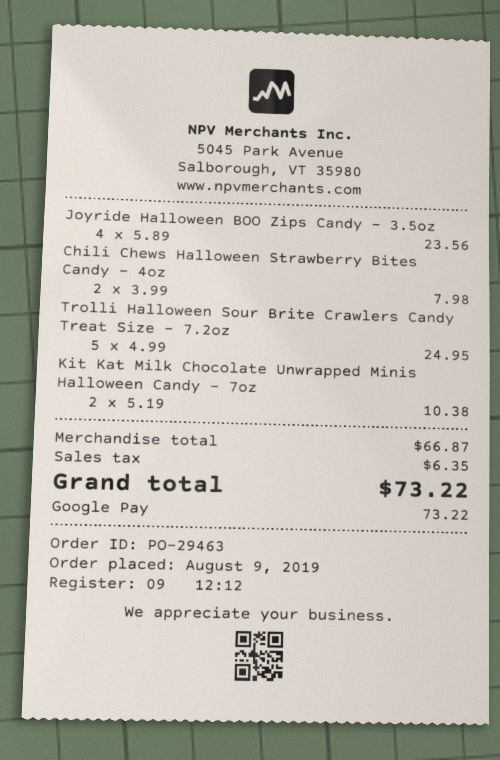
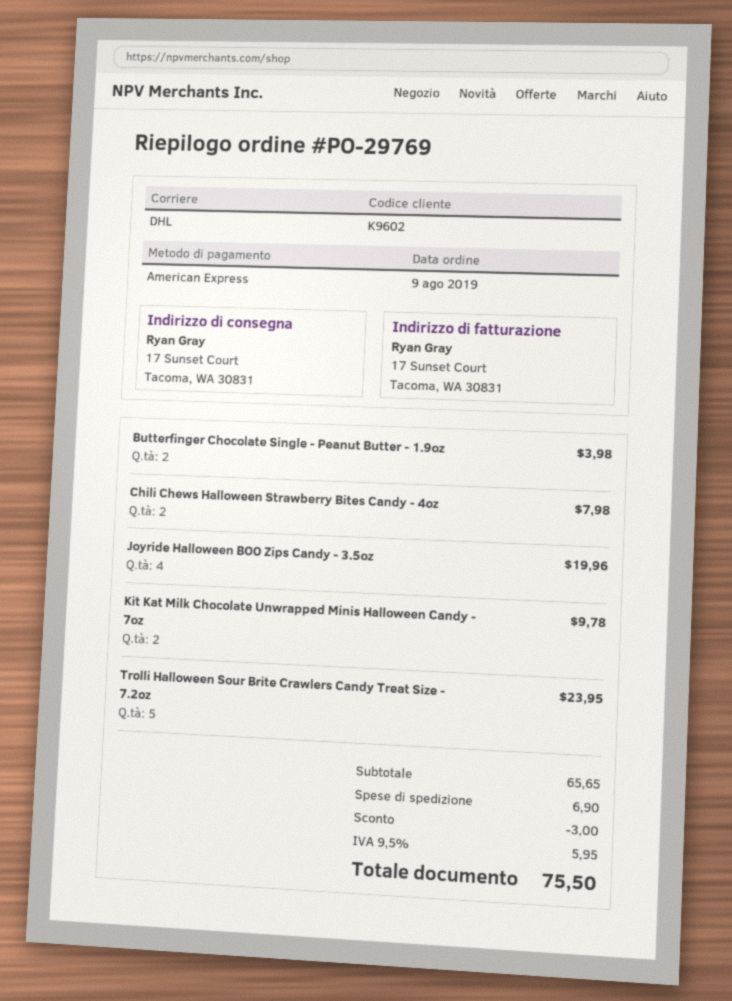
order number: PO-29463 -> PO-29769
payment method: Google Pay -> American Express
Joyride Halloween BOO Zips Candy - 3.5oz: 4 for 23.56 -> 4 for 19.96
Trolli Halloween Sour Brite Crawlers Candy Treat Size - 7.2oz: 5 for 24.95 -> 5 for 23.95
Kit Kat Milk Chocolate Unwrapped Minis Halloween Candy - 7oz: 2 for 10.38 -> 2 for 9.78
Butterfinger Chocolate Single - Peanut Butter - 1.9oz: none -> 2 for 3.98
subtotal: 66.87 -> 65.65
discount: none -> 3.00
shipping: none -> 6.90
tax: 6.35 -> 5.95
total: 73.22 -> 75.50

